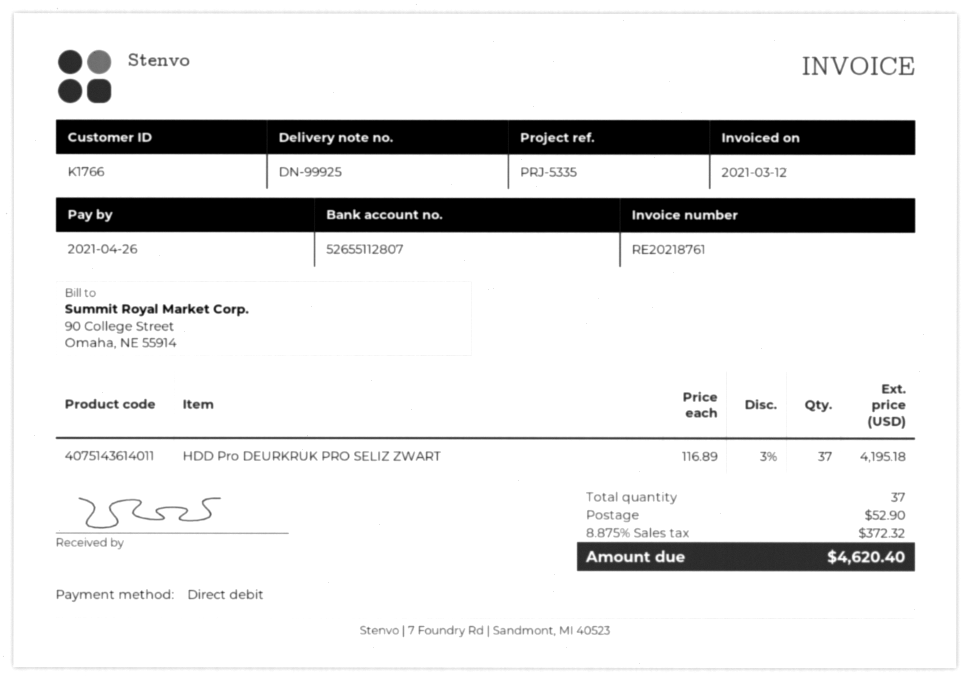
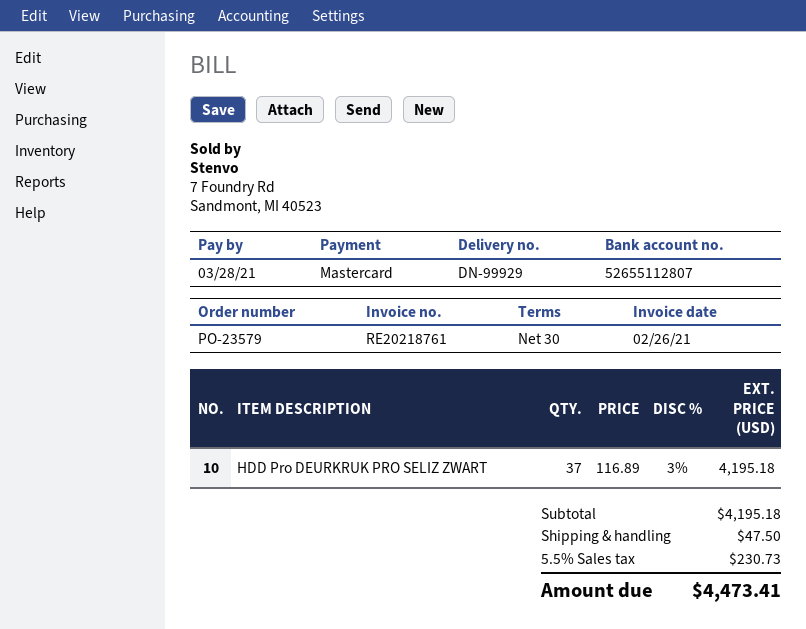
delivery note number: DN-99925 -> DN-99929
invoice date: 2021-03-12 -> 2021-02-26
due date: 2021-04-26 -> 2021-03-28
payment method: direct debit -> Mastercard
shipping: 52.90 -> 47.50
tax: 8.875% = 372.32 -> 5.5% = 230.73
total: 4620.40 -> 4473.41

